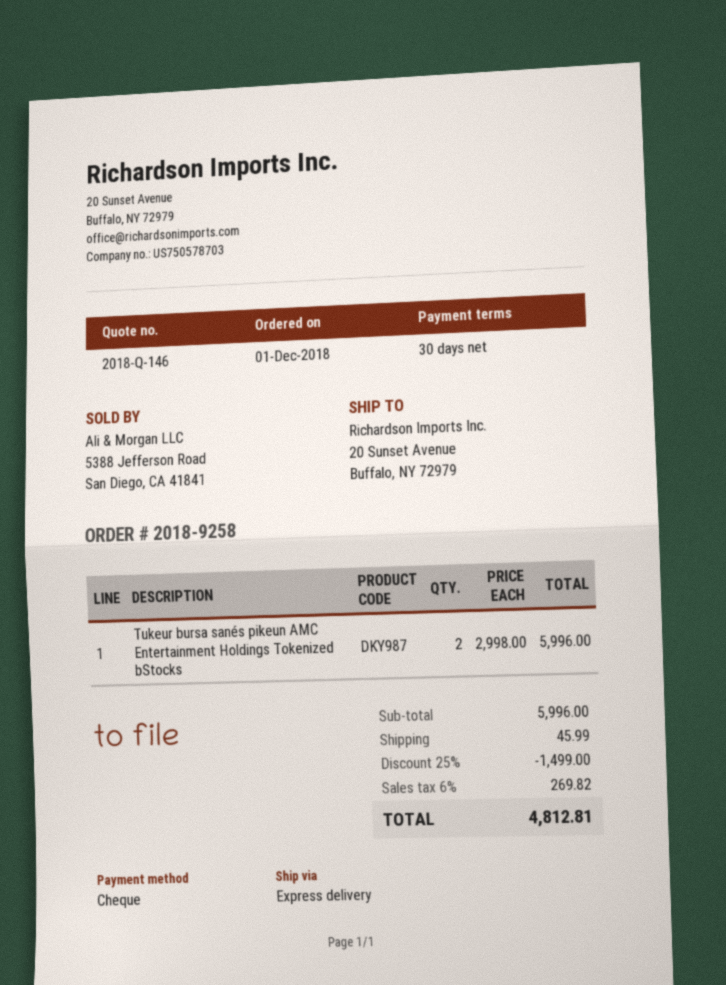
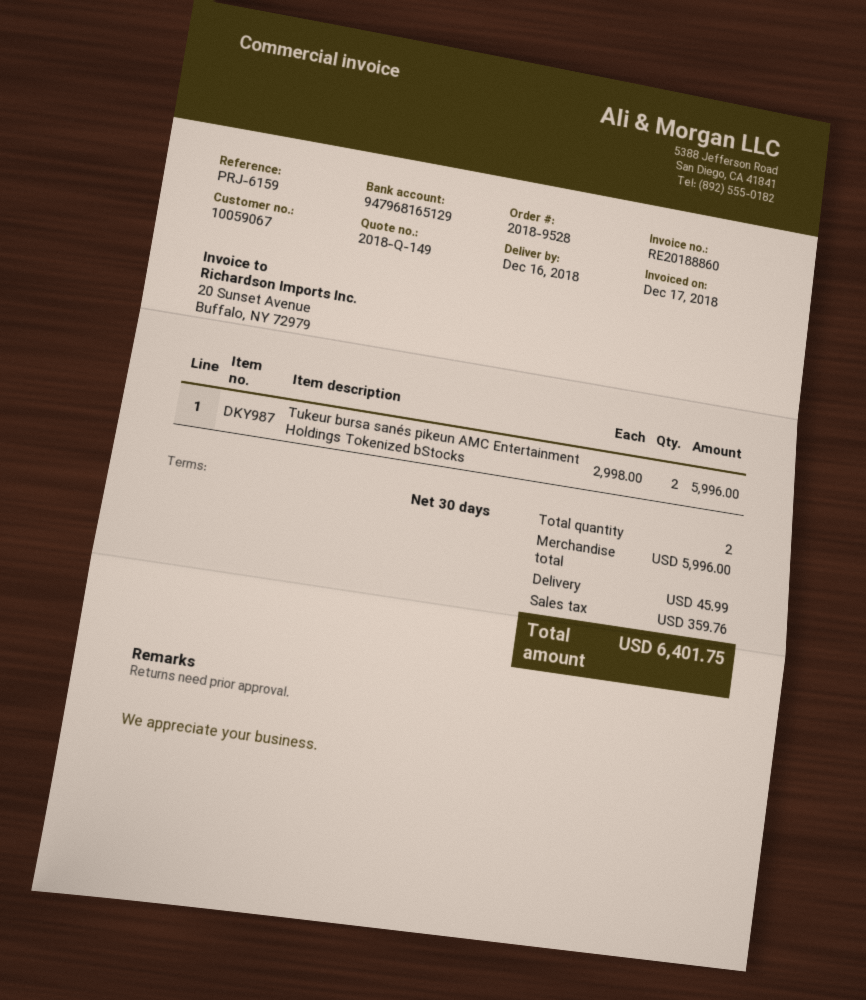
quote number: 2018-Q-146 -> 2018-Q-149
order number: 2018-9258 -> 2018-9528
discount: 25% = 1499.00 -> none
tax: 269.82 -> 359.76
total: 4812.81 -> 6401.75

